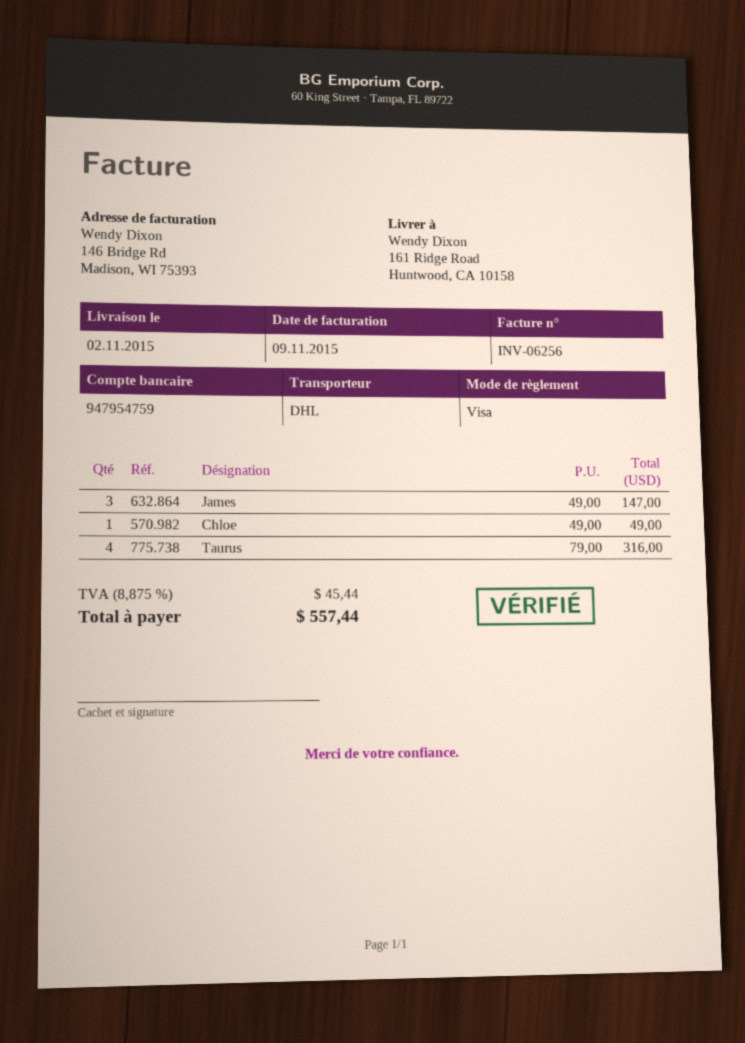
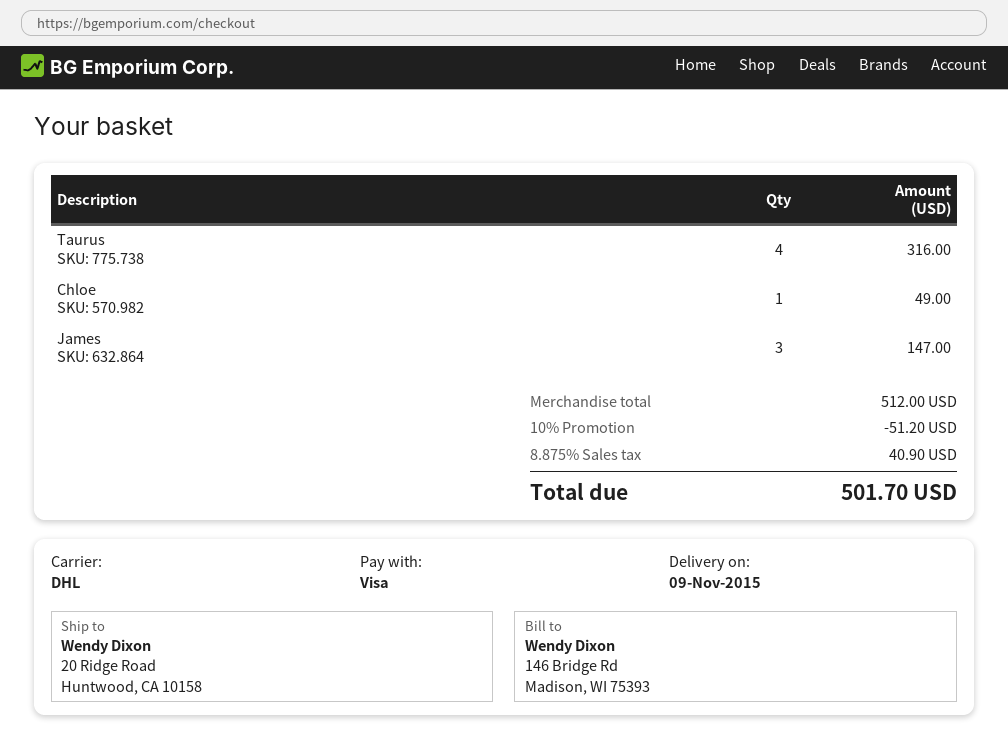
delivery date: 2015-11-02 -> 2015-11-09
ship to: 161 Ridge Road, Huntwood, CA 10158 -> 20 Ridge Road, Huntwood, CA 10158
discount: none -> 10% = 51.20
tax: 8.875% = 45.44 -> 8.875% = 40.90
total: 557.44 -> 501.70

